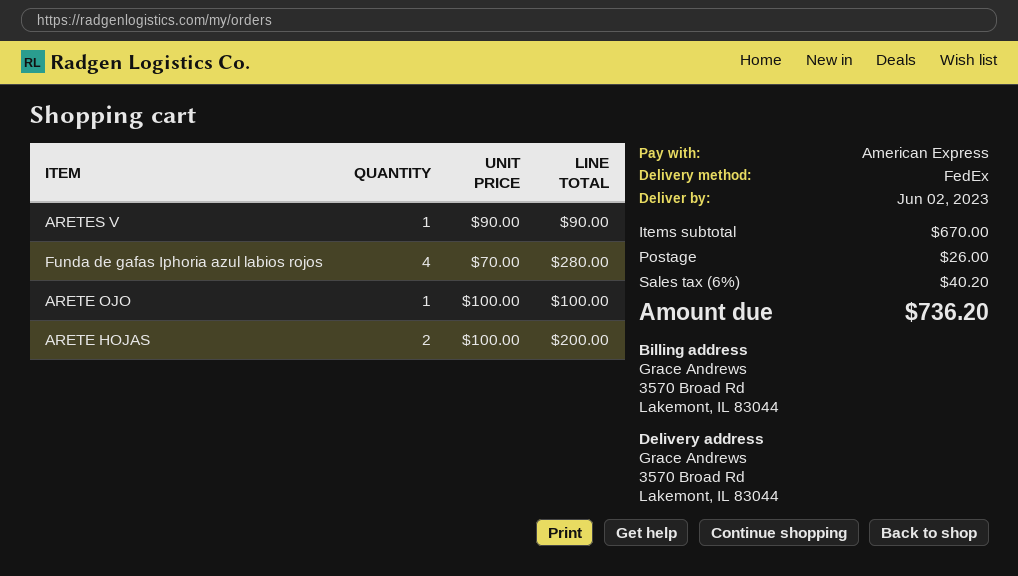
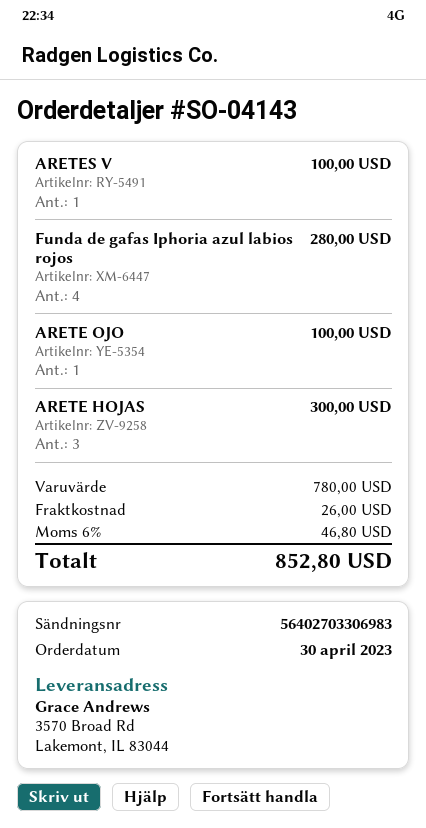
ARETES V: 1 for 90.00 -> 1 for 100.00
ARETE HOJAS: 2 for 200.00 -> 3 for 300.00
subtotal: 670.00 -> 780.00
tax: 6% = 40.20 -> 6% = 46.80
total: 736.20 -> 852.80

